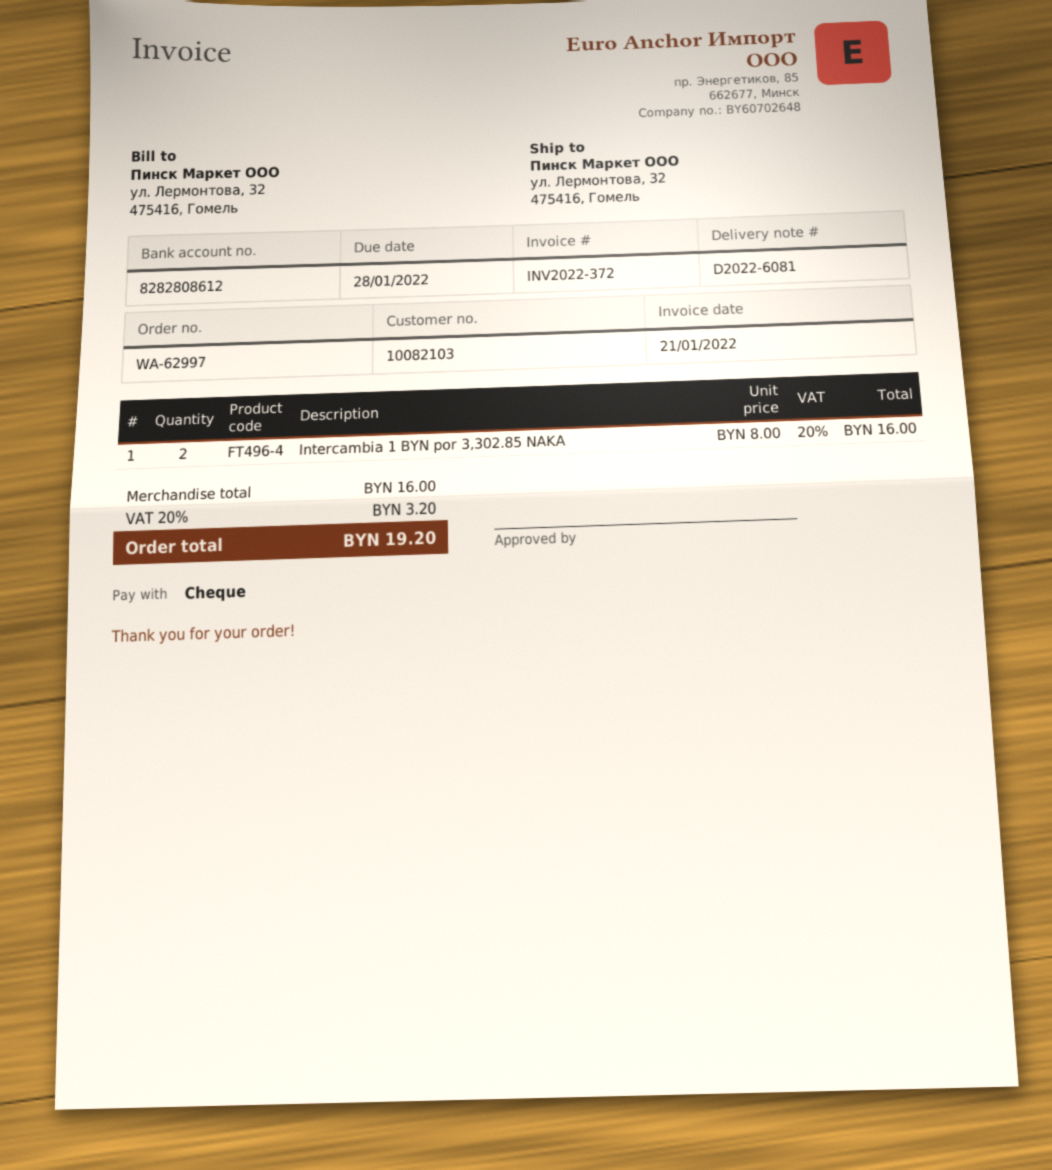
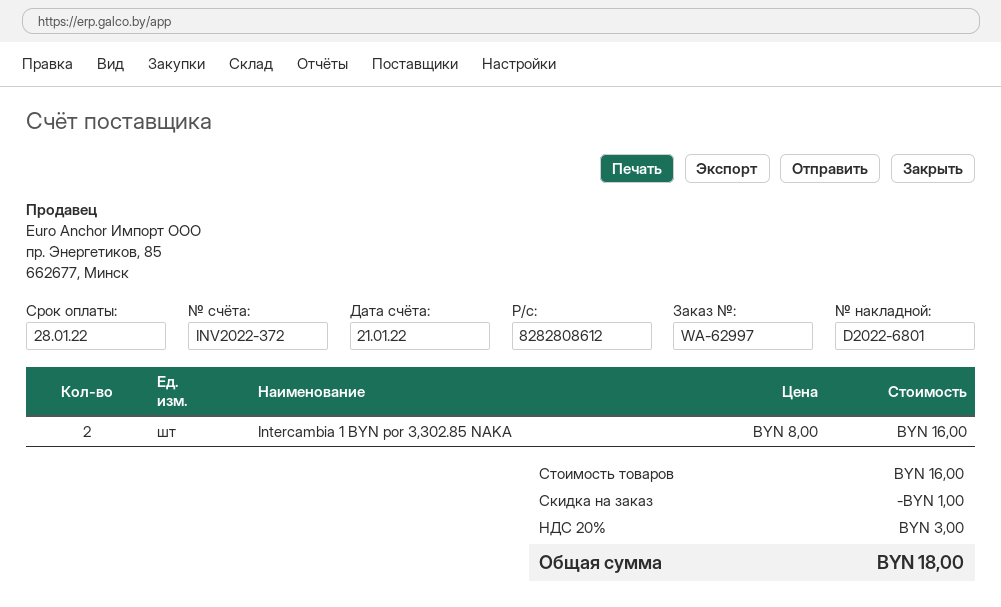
delivery note number: D2022-6081 -> D2022-6801
discount: none -> 1.00
tax: 20% = 3.20 -> 20% = 3.00
total: 19.20 -> 18.00

